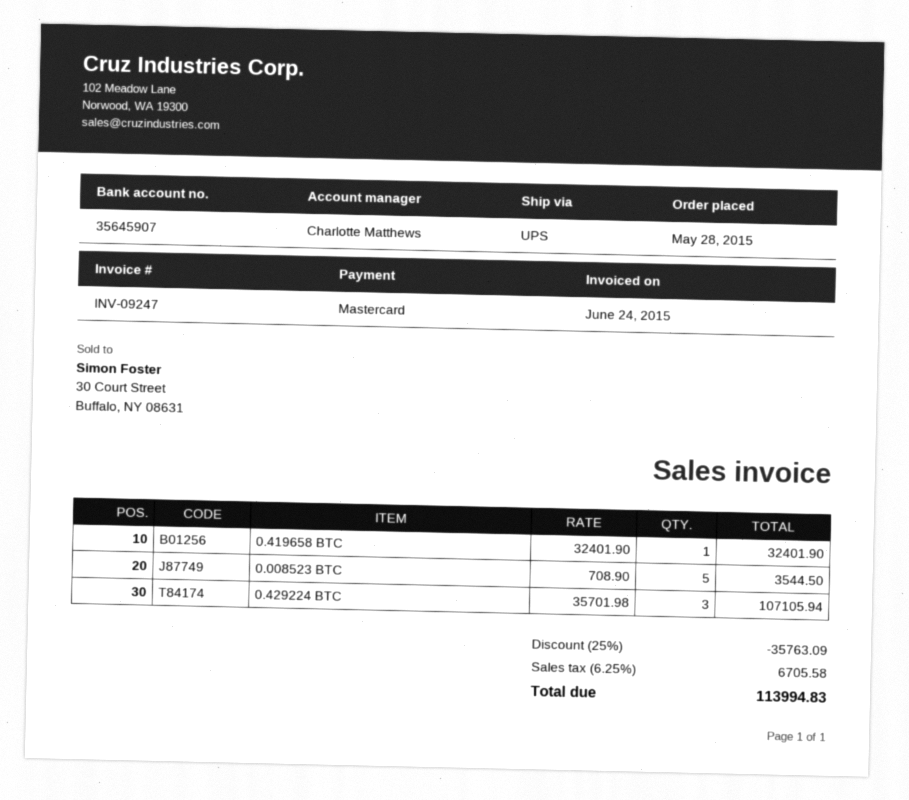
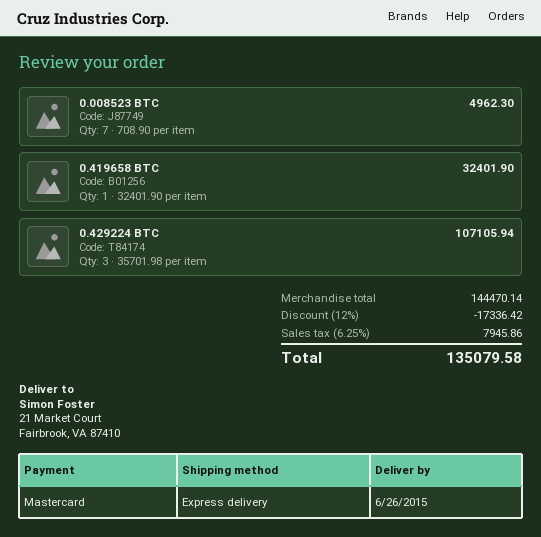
shipping method: UPS -> express
0.008523 BTC: 5 x 708.90 = 3544.50 -> 7 x 708.90 = 4962.30
discount: 25% = 35763.09 -> 12% = 17336.42
tax: 6.25% = 6705.58 -> 6.25% = 7945.86
total: 113994.83 -> 135079.58

